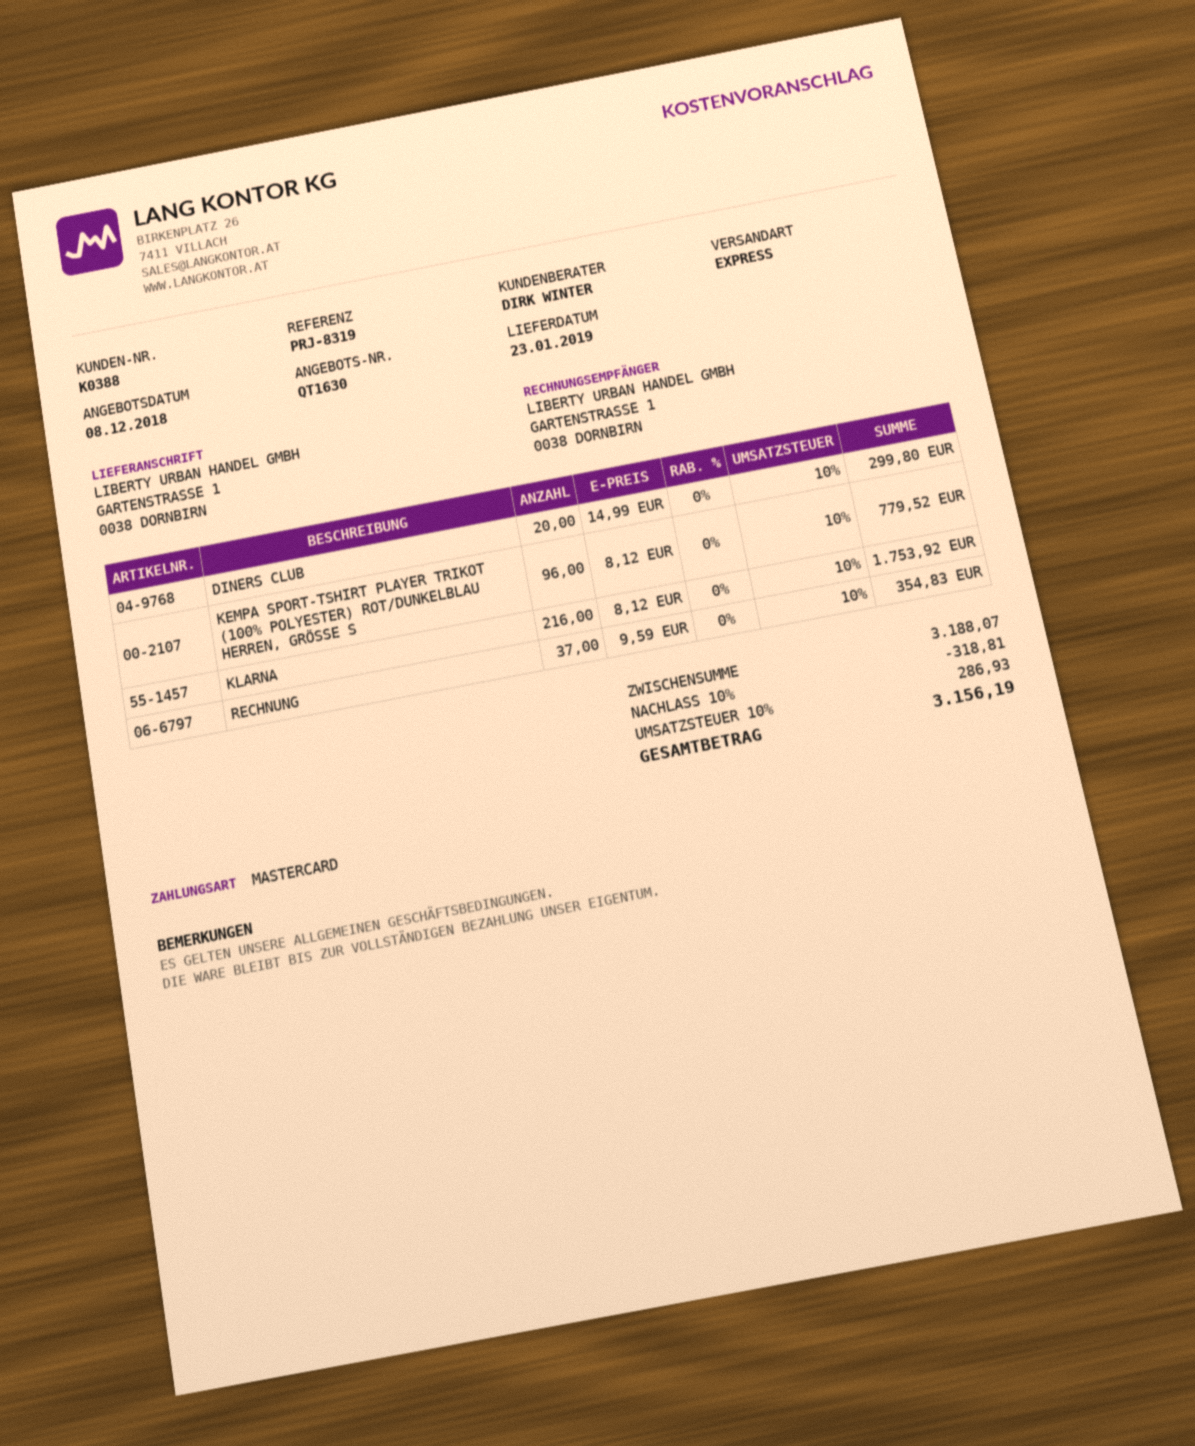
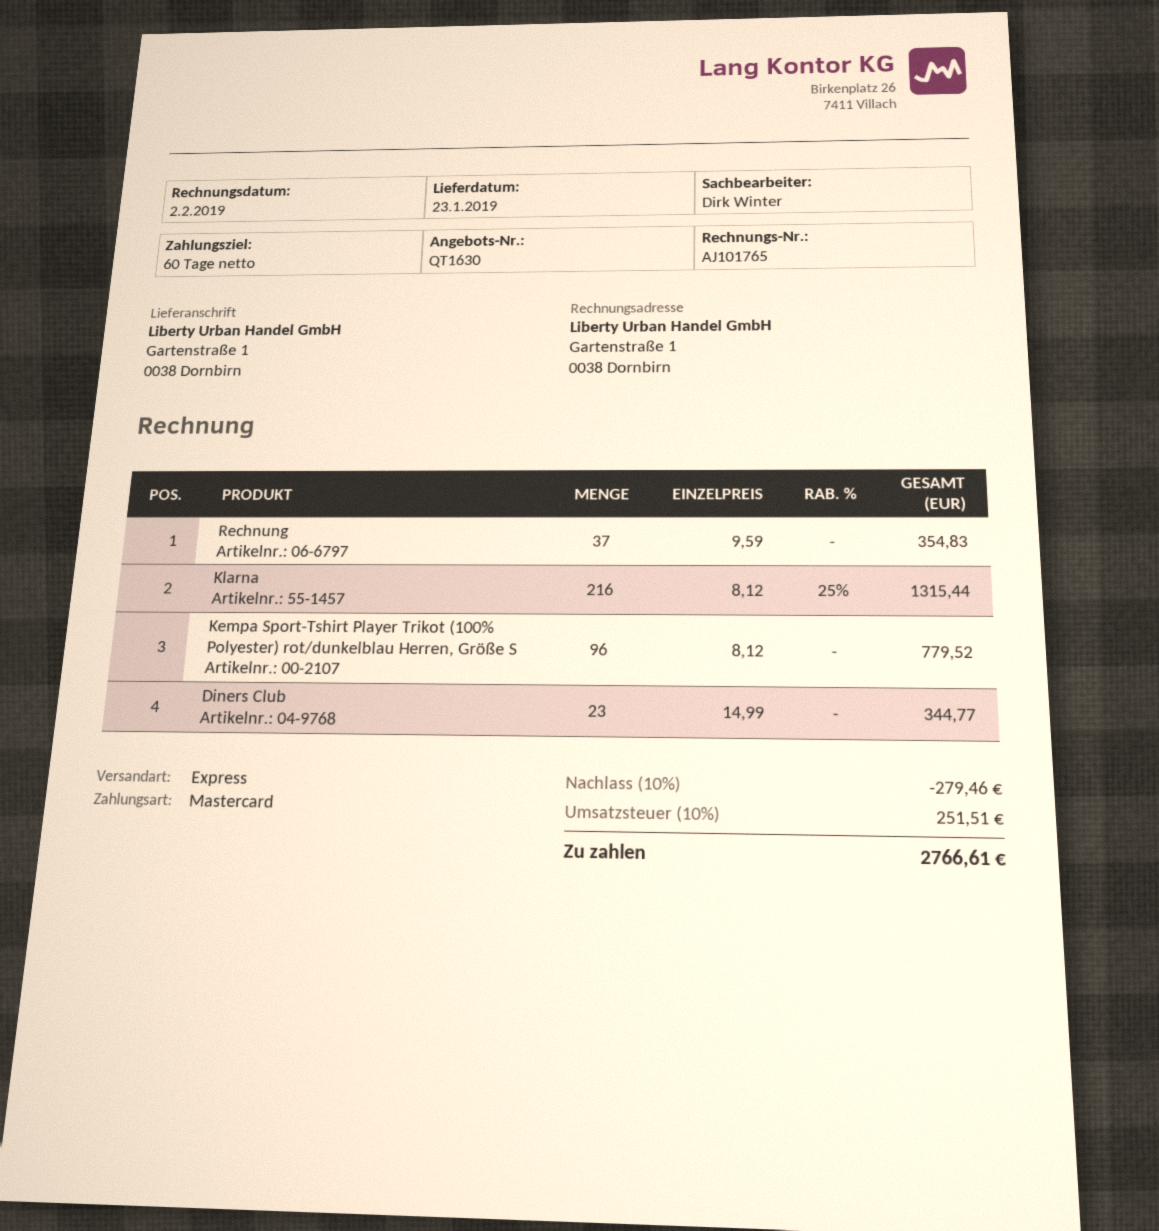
DINERS CLUB: 20 x 14.99 = 299.80 -> 23 x 14.99 = 344.77
KLARNA: 216 x 8.12 = 1753.92 -> 216 x 8.12 - 25% = 1315.44
discount: 10% = 318.81 -> 10% = 279.46
tax: 10% = 286.93 -> 10% = 251.51
total: 3156.19 -> 2766.61

